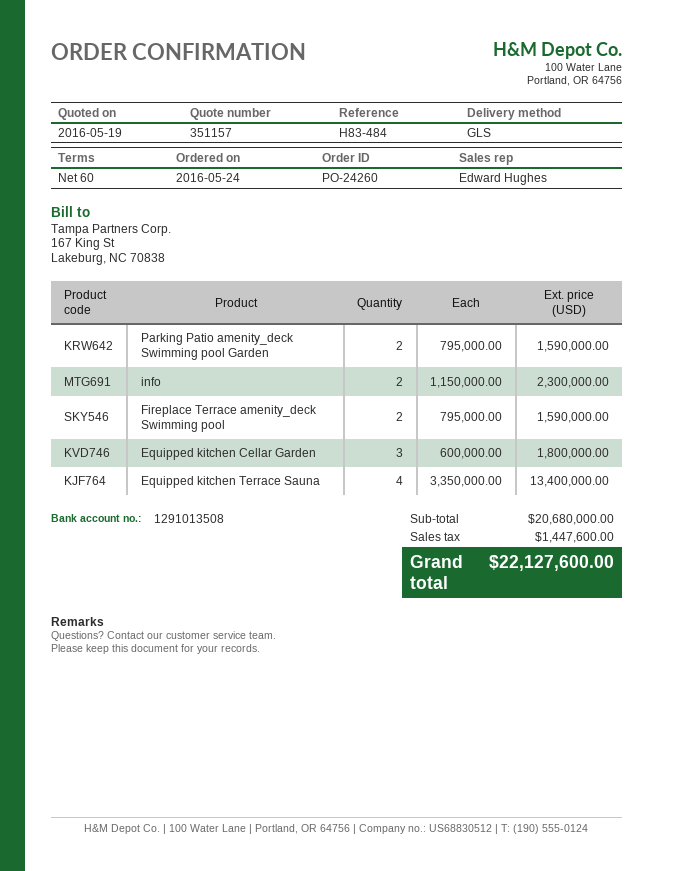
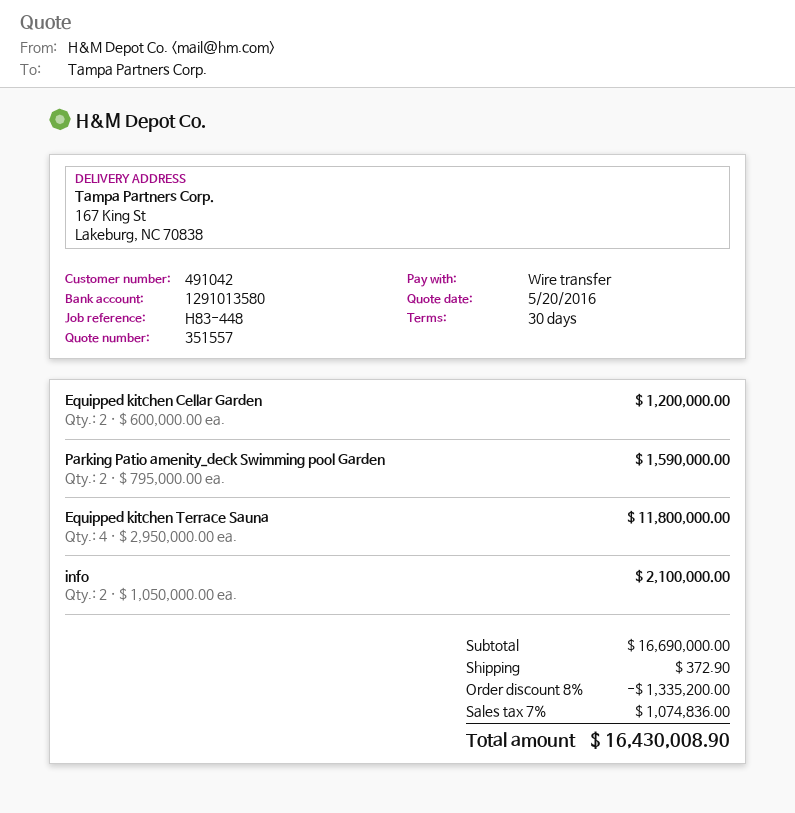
quote number: 351157 -> 351557
quote date: 2016-05-19 -> 2016-05-20
payment terms: 60 days -> 30 days
reference: H83-484 -> H83-448
bank account: 1291013508 -> 1291013580
info: 2 x 1150000.00 = 2300000.00 -> 2 x 1050000.00 = 2100000.00
Fireplace Terrace amenity_deck Swimming pool: 2 x 795000.00 = 1590000.00 -> none
Equipped kitchen Cellar Garden: 3 x 600000.00 = 1800000.00 -> 2 x 600000.00 = 1200000.00
Equipped kitchen Terrace Sauna: 4 x 3350000.00 = 13400000.00 -> 4 x 2950000.00 = 11800000.00
subtotal: 20680000.00 -> 16690000.00
discount: none -> 8% = 1335200.00
shipping: none -> 372.90
tax: 1447600.00 -> 1074836.00
total: 22127600.00 -> 16430008.90

